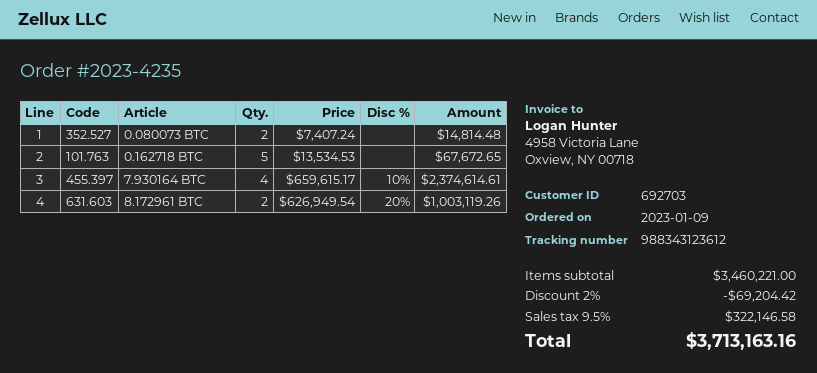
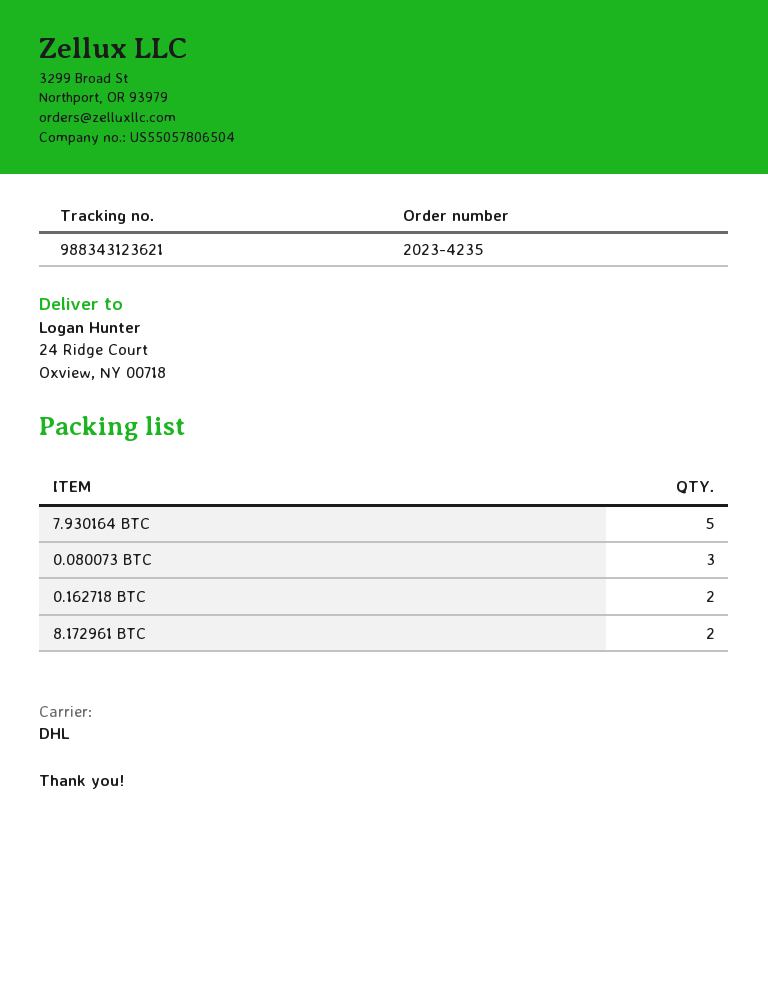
tracking number: 988343123612 -> 988343123621
0.080073 BTC: 2 -> 3
0.162718 BTC: 5 -> 2
7.930164 BTC: 4 -> 5

